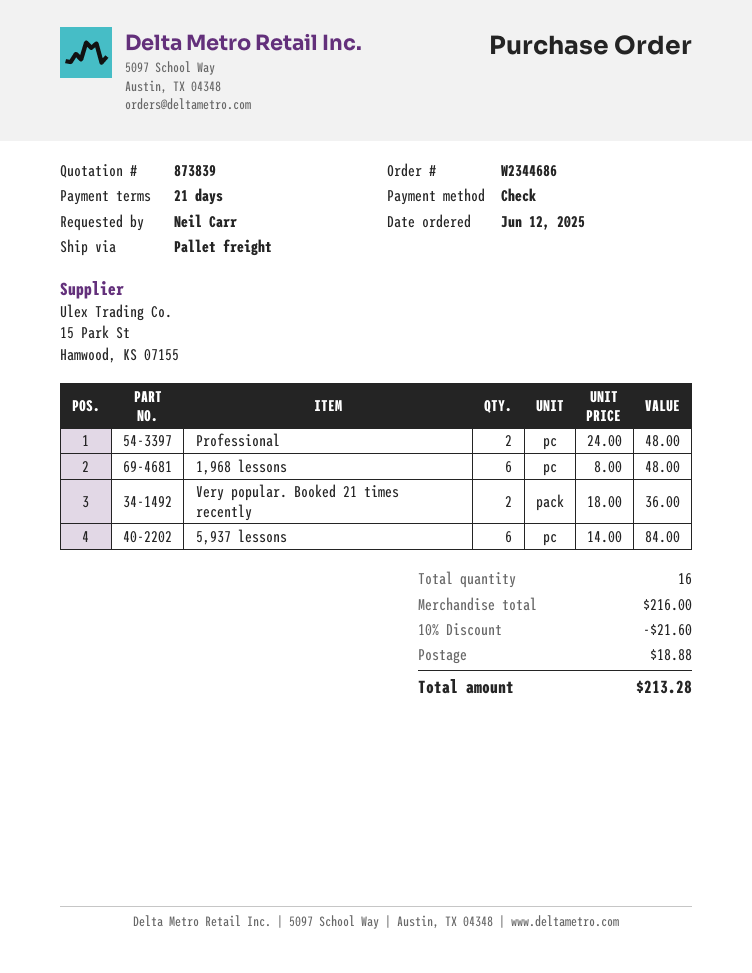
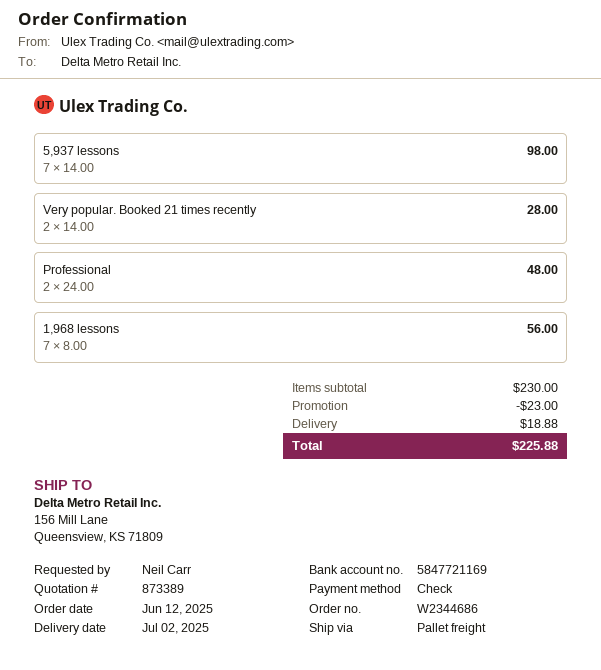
quote number: 873839 -> 873389
1,968 lessons: 6 x 8.00 = 48.00 -> 7 x 8.00 = 56.00
Very popular. Booked 21 times recently: 2 x 18.00 = 36.00 -> 2 x 14.00 = 28.00
5,937 lessons: 6 x 14.00 = 84.00 -> 7 x 14.00 = 98.00
subtotal: 216.00 -> 230.00
discount: 21.60 -> 23.00
total: 213.28 -> 225.88

